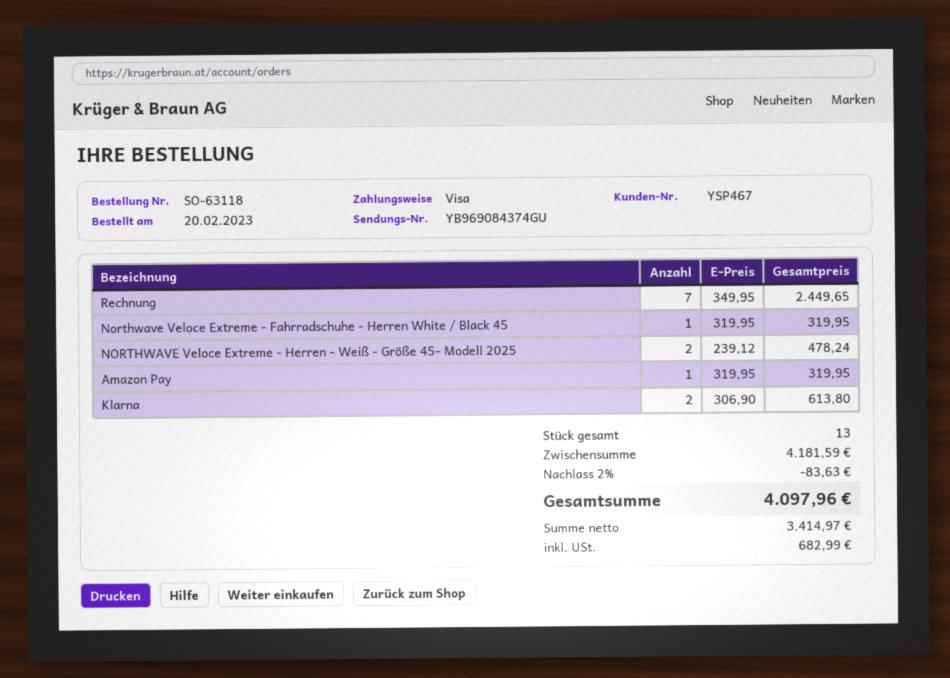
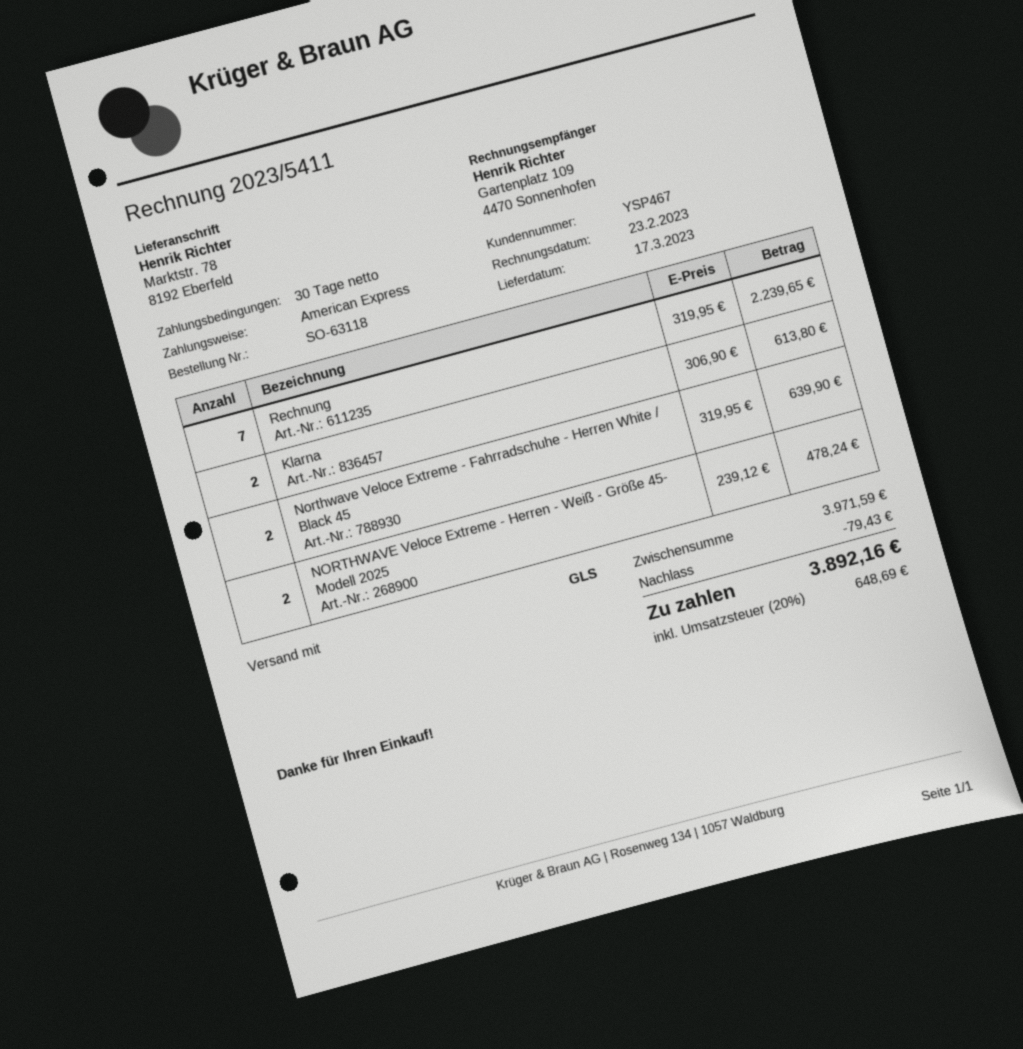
payment method: Visa -> American Express
Rechnung: 7 x 349.95 = 2449.65 -> 7 x 319.95 = 2239.65
Northwave Veloce Extreme - Fahrradschuhe - Herren White / Black 45: 1 x 319.95 = 319.95 -> 2 x 319.95 = 639.90
Amazon Pay: 1 x 319.95 = 319.95 -> none
subtotal: 4181.59 -> 3971.59
discount: 83.63 -> 79.43
tax: 682.99 -> 648.69
total: 4097.96 -> 3892.16

